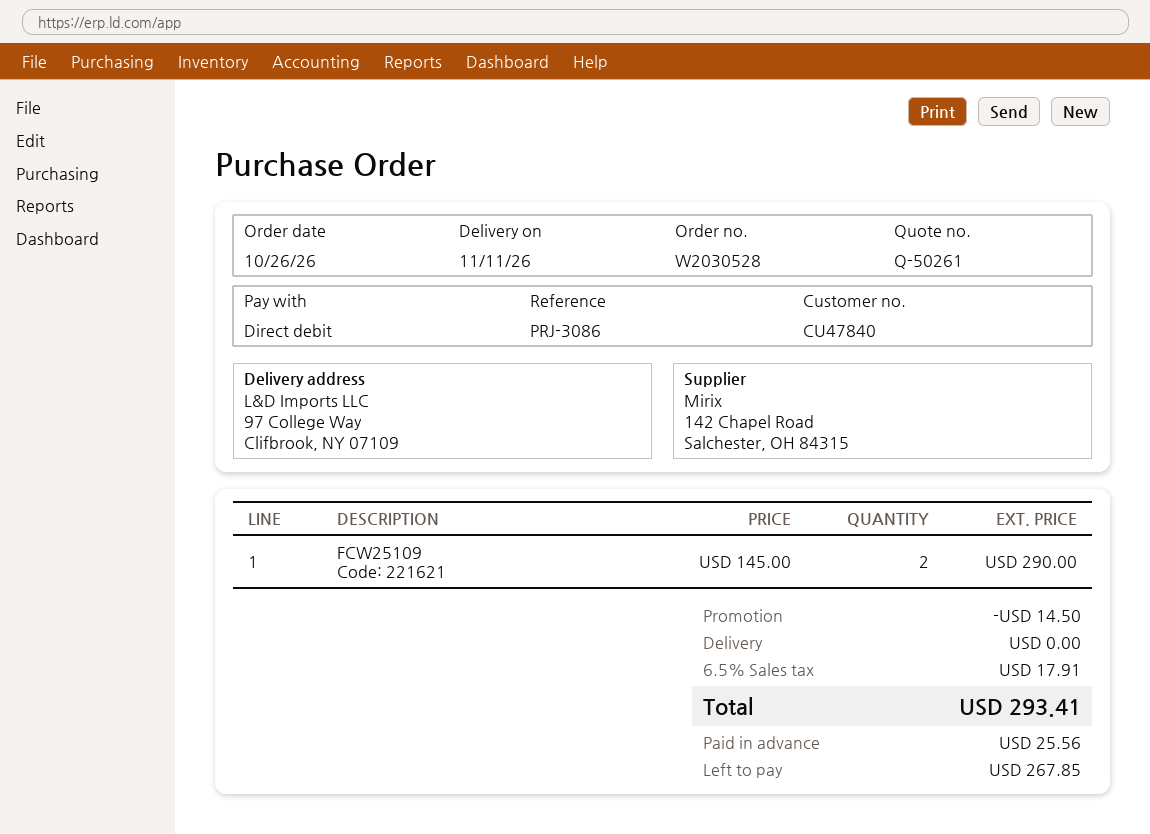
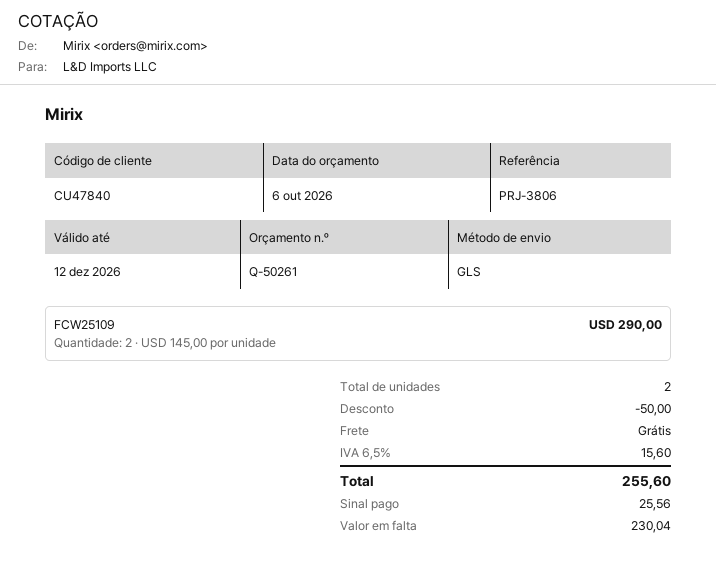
reference: PRJ-3086 -> PRJ-3806
discount: 14.50 -> 50.00
tax: 6.5% = 17.91 -> 6.5% = 15.60
total: 293.41 -> 255.60
balance: 267.85 -> 230.04

